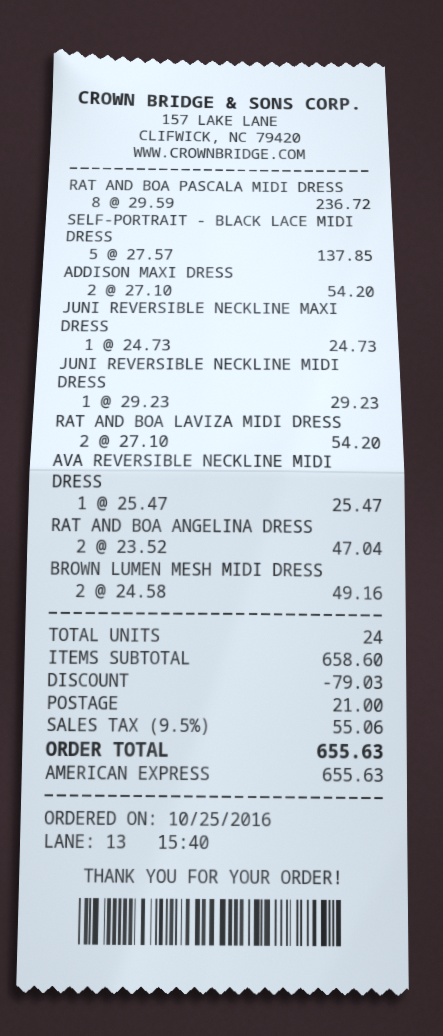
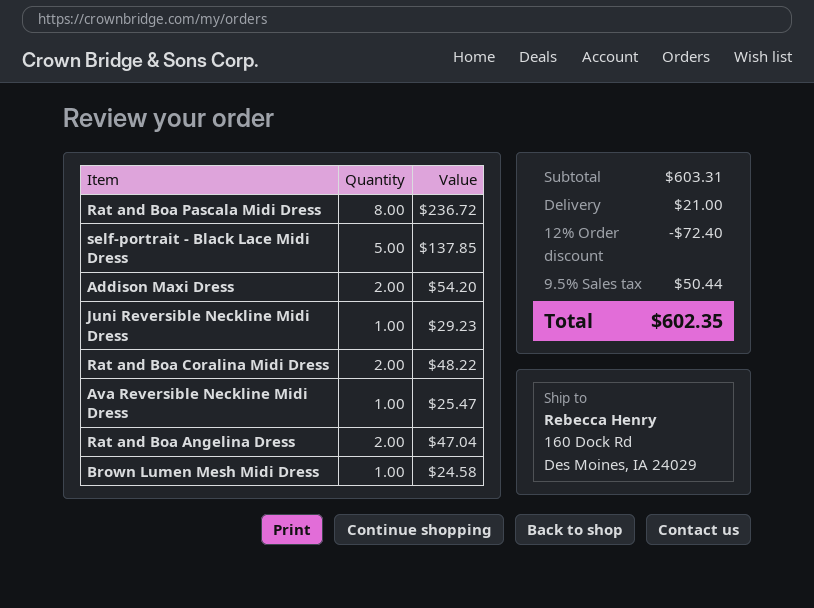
JUNI REVERSIBLE NECKLINE MAXI DRESS: 1 for 24.73 -> none
RAT AND BOA LAVIZA MIDI DRESS: 2 for 54.20 -> none
BROWN LUMEN MESH MIDI DRESS: 2 for 49.16 -> 1 for 24.58
Rat and Boa Coralina Midi Dress: none -> 2 for 48.22
subtotal: 658.60 -> 603.31
discount: 79.03 -> 72.40
tax: 9.5% = 55.06 -> 9.5% = 50.44
total: 655.63 -> 602.35

